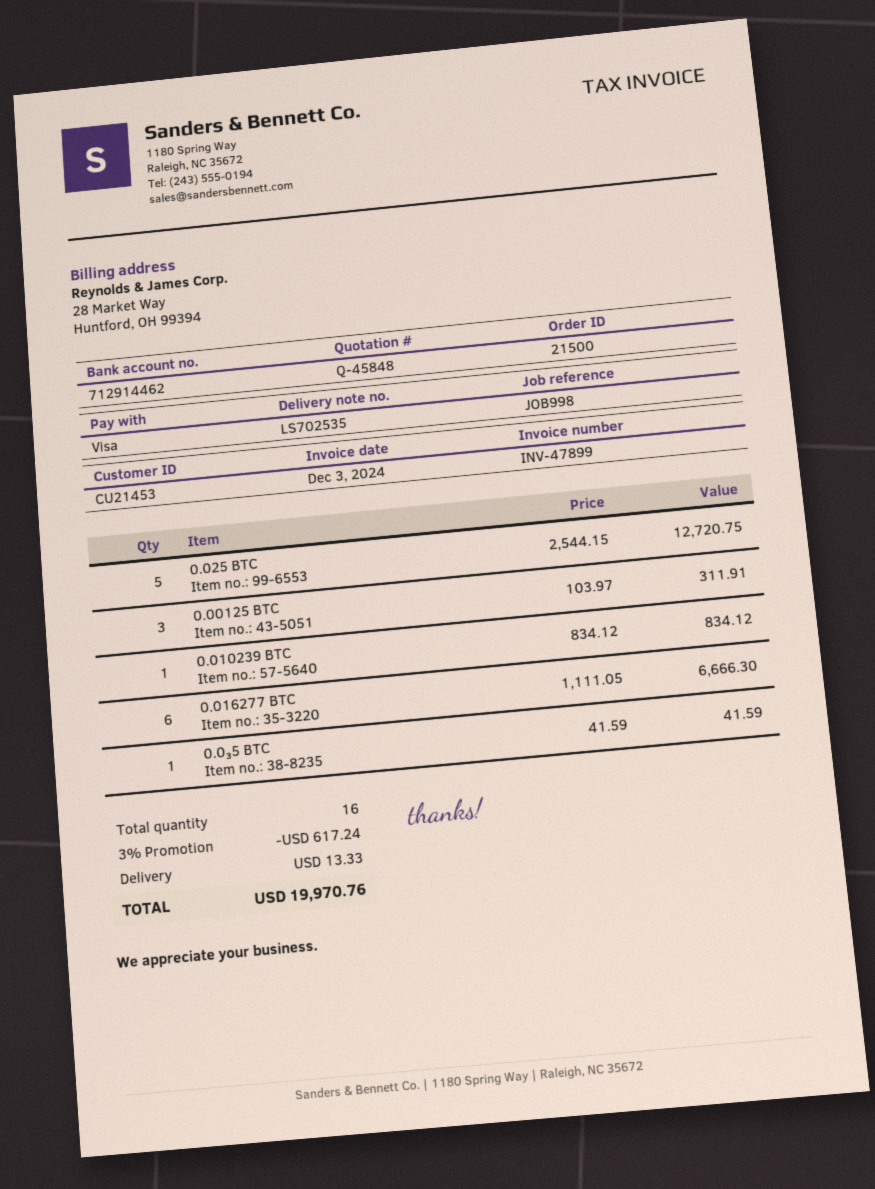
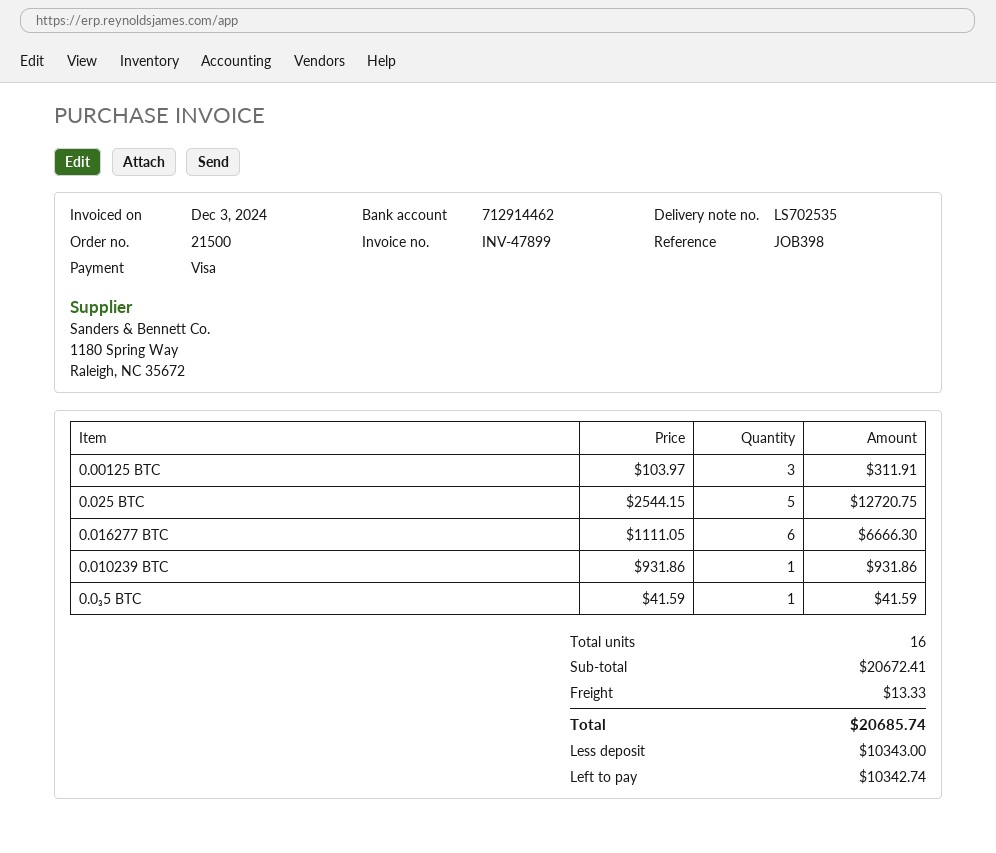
reference: JOB998 -> JOB398
0.010239 BTC: 1 x 834.12 = 834.12 -> 1 x 931.86 = 931.86
discount: 3% = 617.24 -> none
total: 19970.76 -> 20685.74

